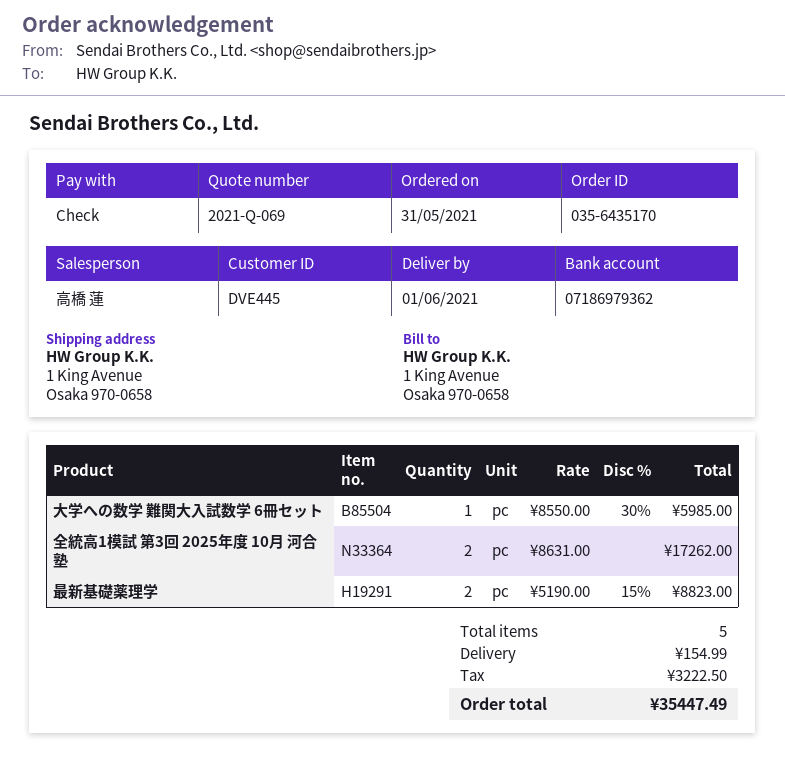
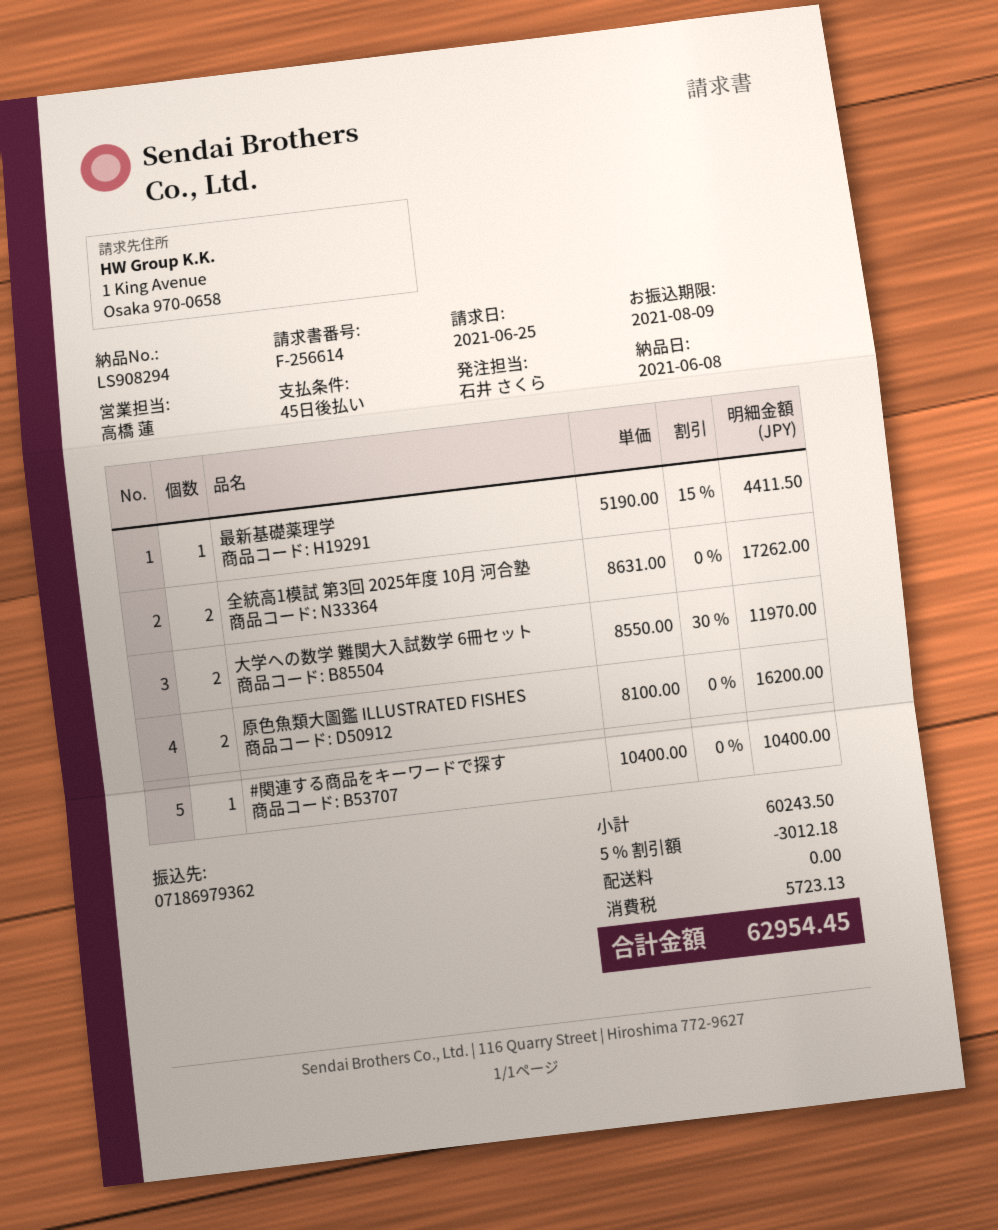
delivery date: 2021-06-01 -> 2021-06-08
大学への数学 難関大入試数学 6冊セット: 1 x 8550.00 - 30% = 5985.00 -> 2 x 8550.00 - 30% = 11970.00
最新基礎薬理学: 2 x 5190.00 - 15% = 8823.00 -> 1 x 5190.00 - 15% = 4411.50
原色魚類大圖鑑 ILLUSTRATED FISHES: none -> 2 x 8100.00 = 16200.00
#関連する商品をキーワードで探す: none -> 1 x 10400.00 = 10400.00
discount: none -> 5% = 3012.18
shipping: 154.99 -> 0.00
tax: 3222.50 -> 5723.13
total: 35447.49 -> 62954.45

